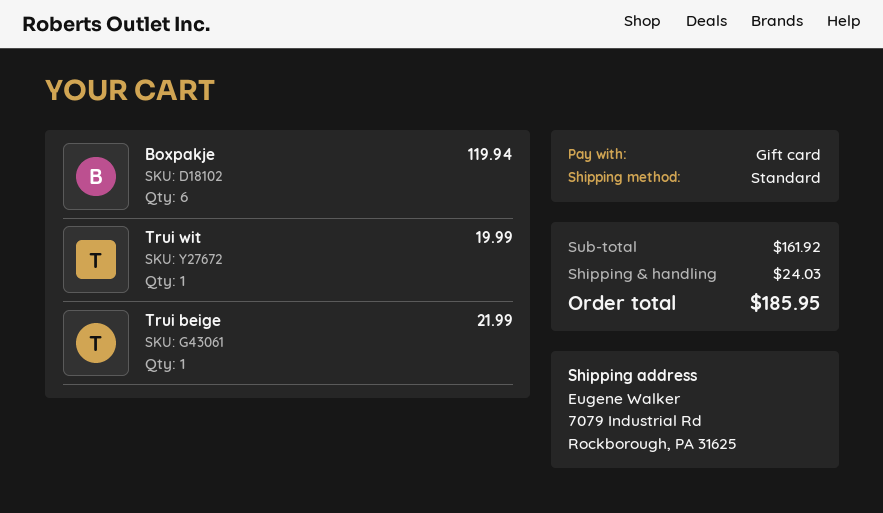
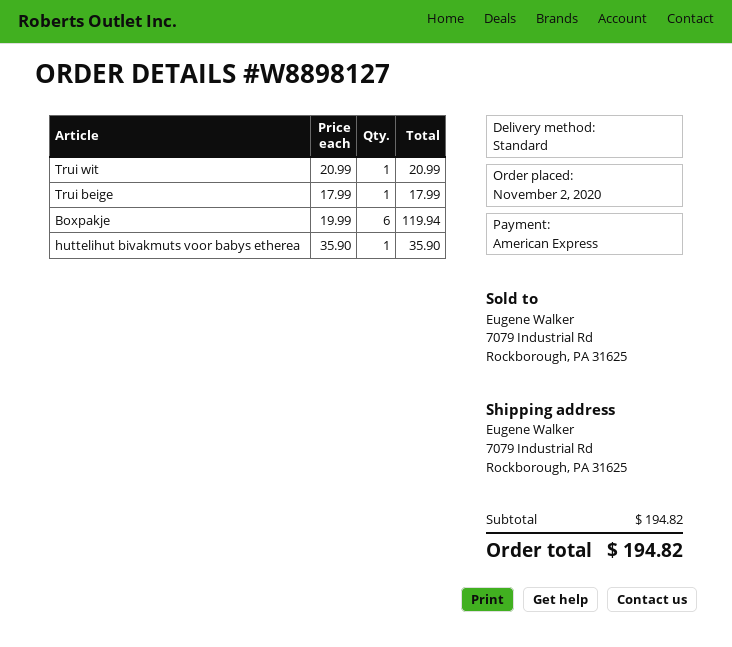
payment method: gift card -> American Express
Trui wit: 1 for 19.99 -> 1 for 20.99
Trui beige: 1 for 21.99 -> 1 for 17.99
huttelihut bivakmuts voor babys etherea: none -> 1 for 35.90
subtotal: 161.92 -> 194.82
shipping: 24.03 -> none
total: 185.95 -> 194.82

